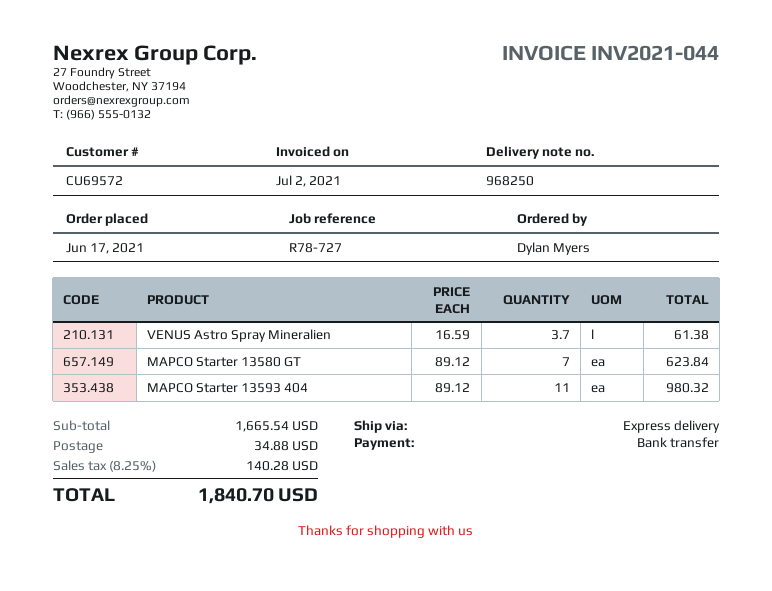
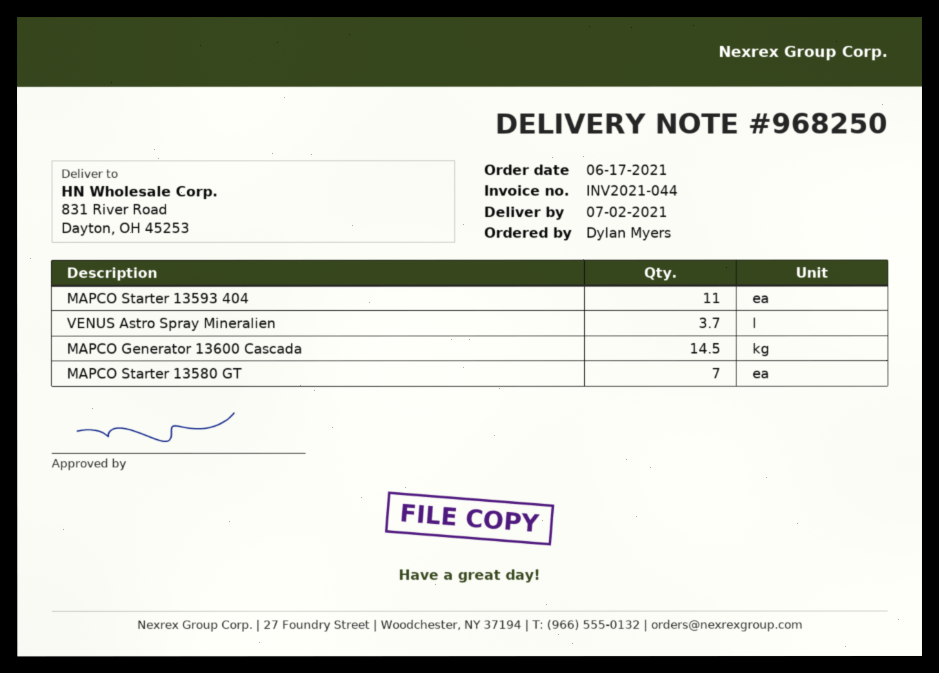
MAPCO Generator 13600 Cascada: none -> 14.5

